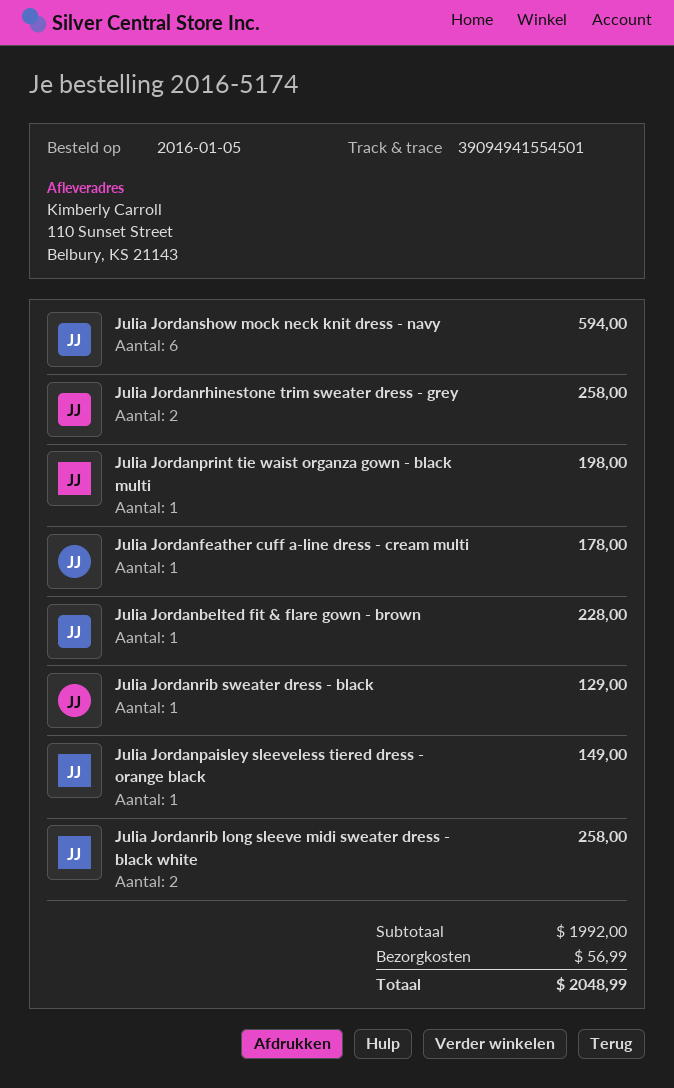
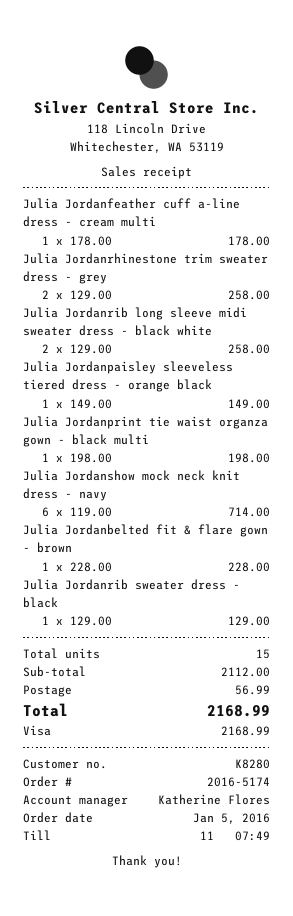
Julia Jordanshow mock neck knit dress - navy: 6 for 594.00 -> 6 for 714.00
subtotal: 1992.00 -> 2112.00
total: 2048.99 -> 2168.99

